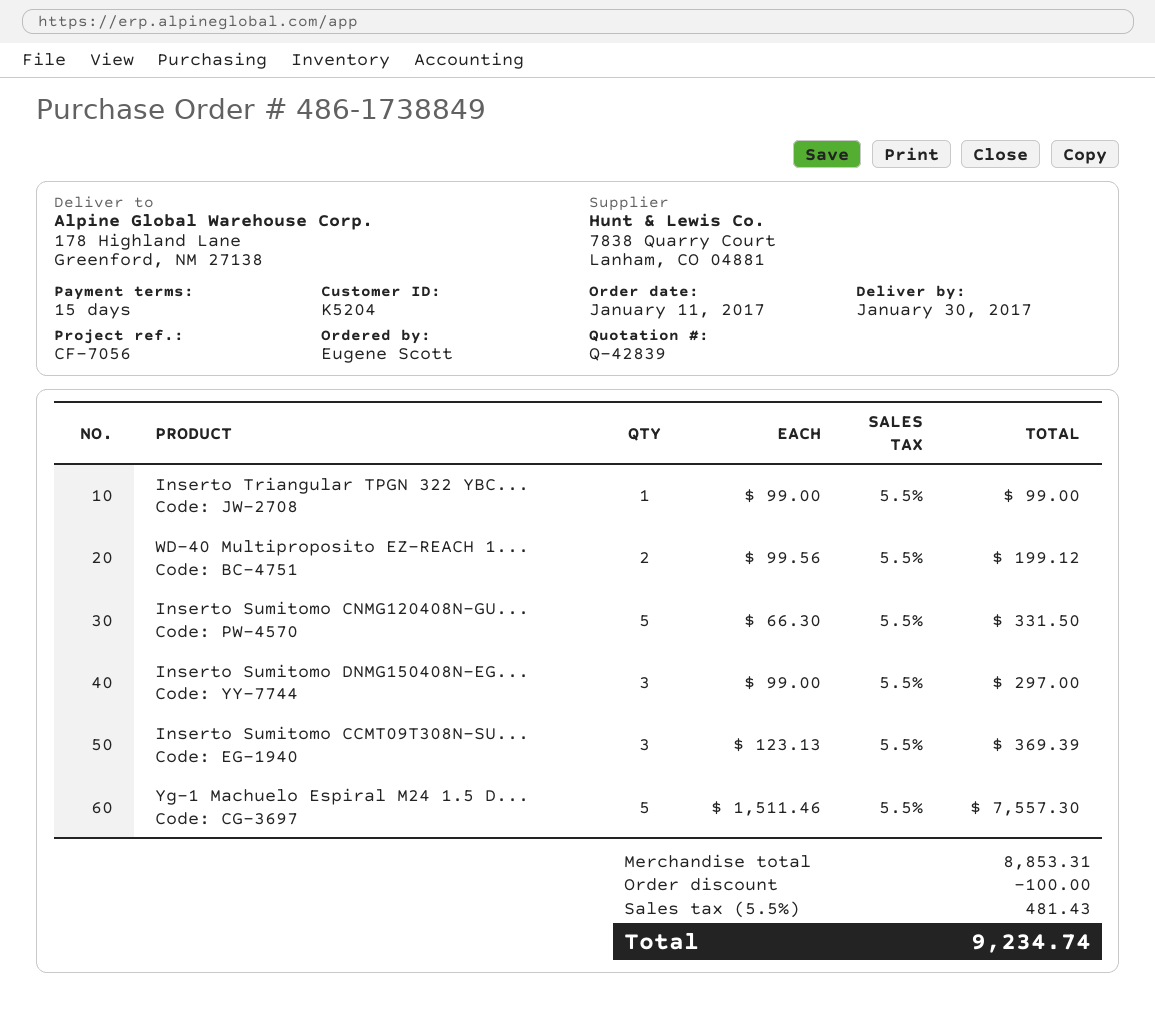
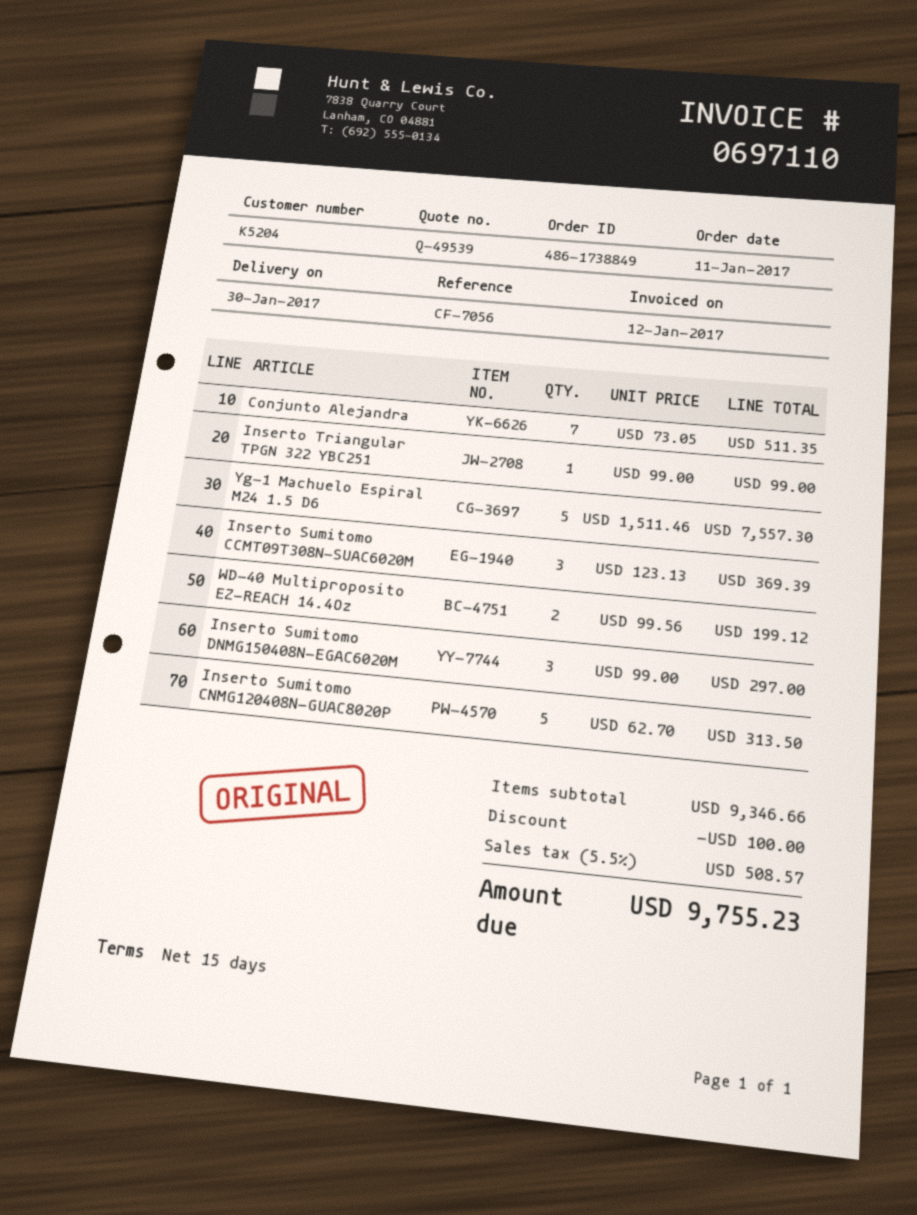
quote number: Q-42839 -> Q-49539
Inserto Sumitomo CNMG120408N-GU...: 5 x 66.30 = 331.50 -> 5 x 62.70 = 313.50
Conjunto Alejandra: none -> 7 x 73.05 = 511.35
subtotal: 8853.31 -> 9346.66
tax: 5.5% = 481.43 -> 5.5% = 508.57
total: 9234.74 -> 9755.23

